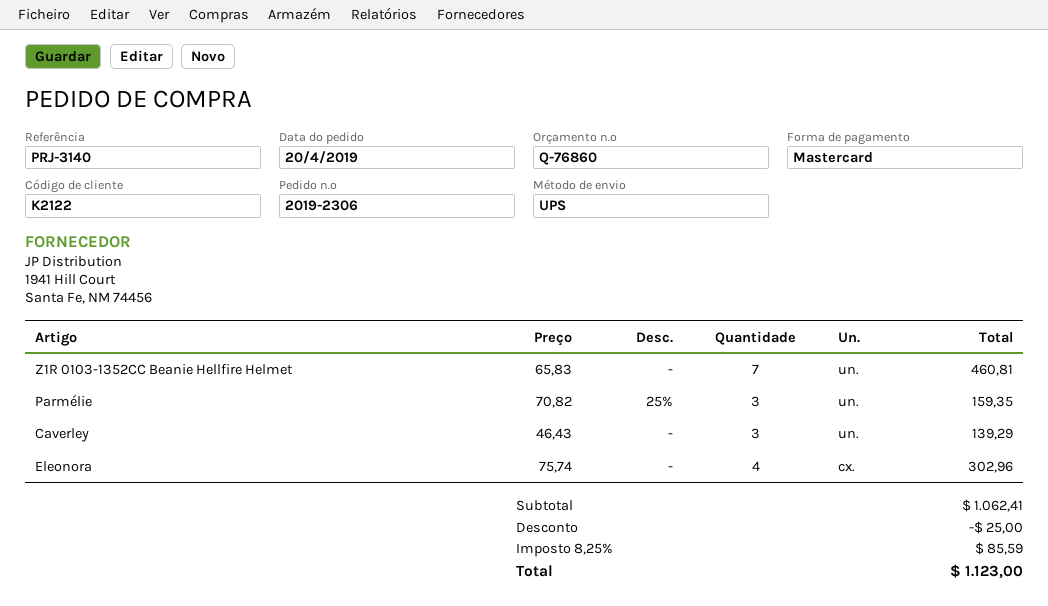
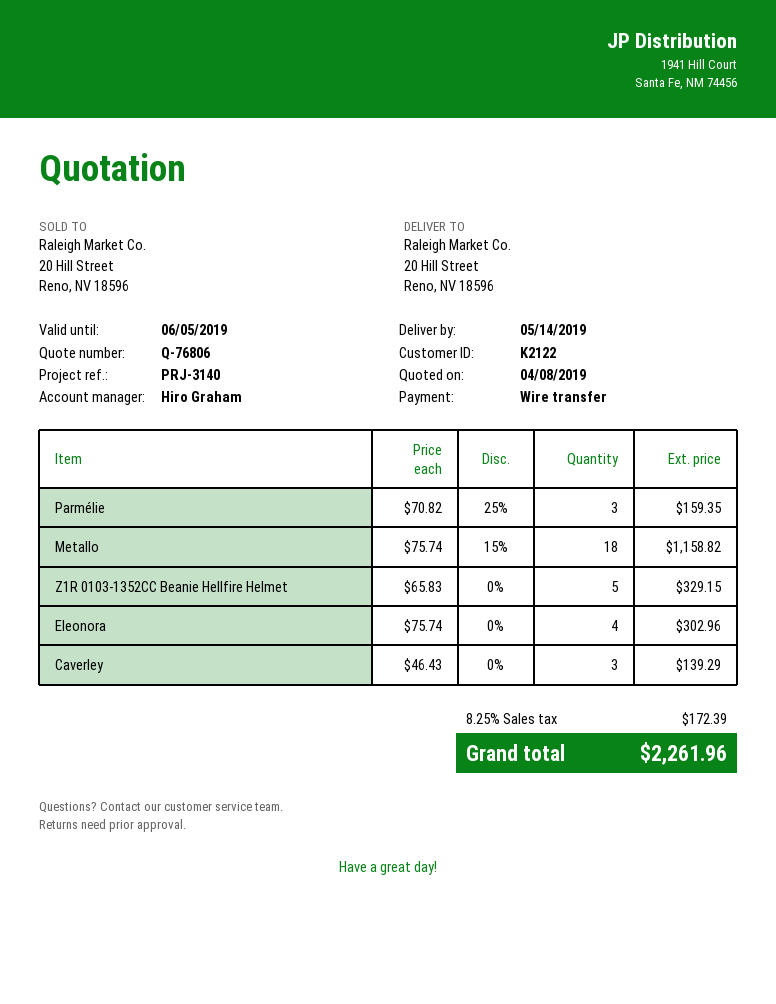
quote number: Q-76860 -> Q-76806
payment method: Mastercard -> bank transfer
Z1R 0103-1352CC Beanie Hellfire Helmet: 7 x 65.83 = 460.81 -> 5 x 65.83 = 329.15
Metallo: none -> 18 x 75.74 - 15% = 1158.82
discount: 25.00 -> none
tax: 8.25% = 85.59 -> 8.25% = 172.39
total: 1123.00 -> 2261.96

